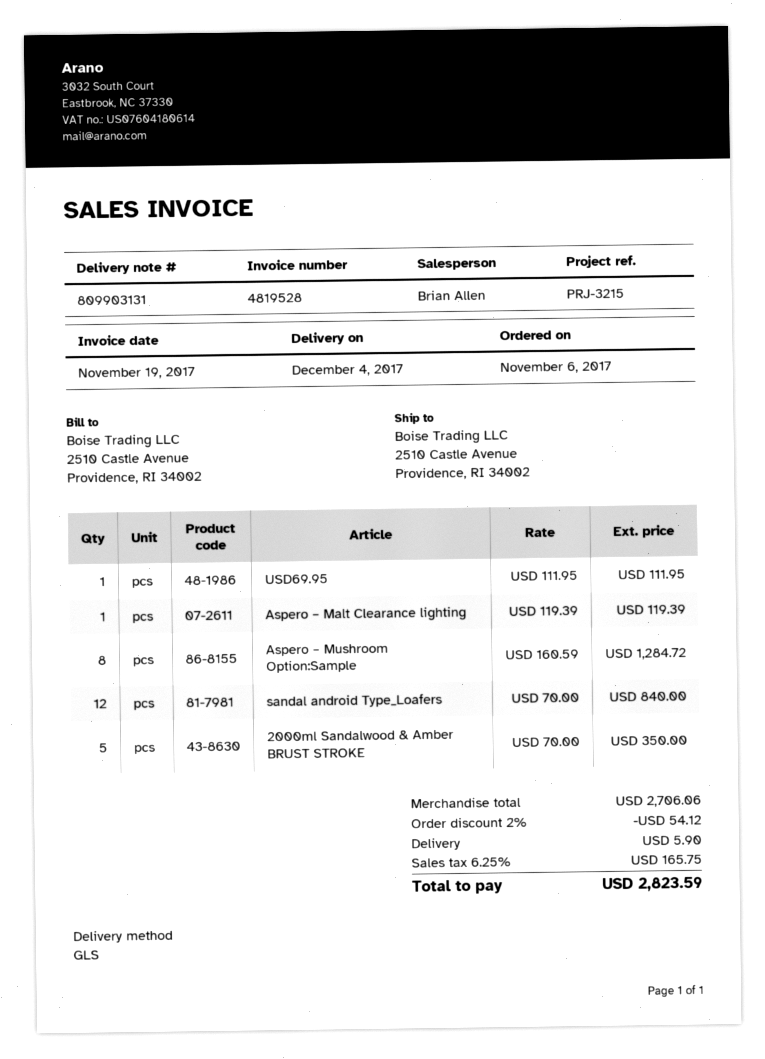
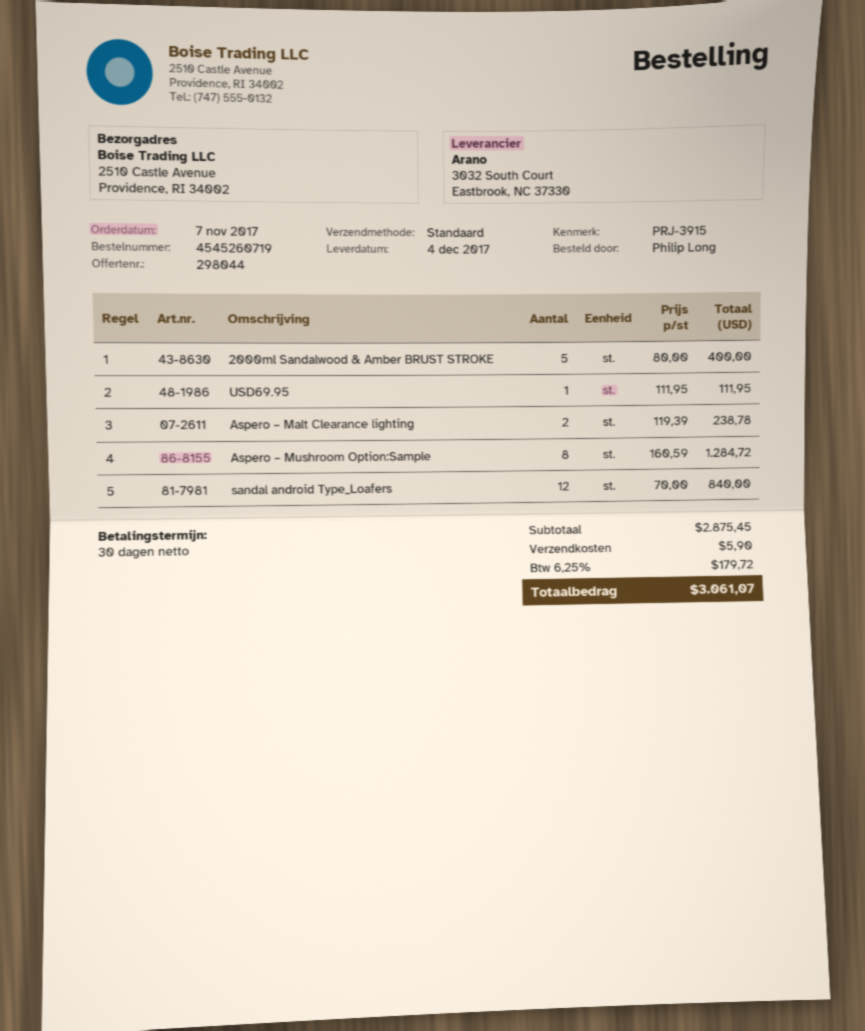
order date: 2017-11-06 -> 2017-11-07
reference: PRJ-3215 -> PRJ-3915
shipping method: GLS -> standard
Aspero – Malt Clearance lighting: 1 x 119.39 = 119.39 -> 2 x 119.39 = 238.78
2000ml Sandalwood & Amber BRUST STROKE: 5 x 70.00 = 350.00 -> 5 x 80.00 = 400.00
subtotal: 2706.06 -> 2875.45
discount: 2% = 54.12 -> none
tax: 6.25% = 165.75 -> 6.25% = 179.72
total: 2823.59 -> 3061.07

